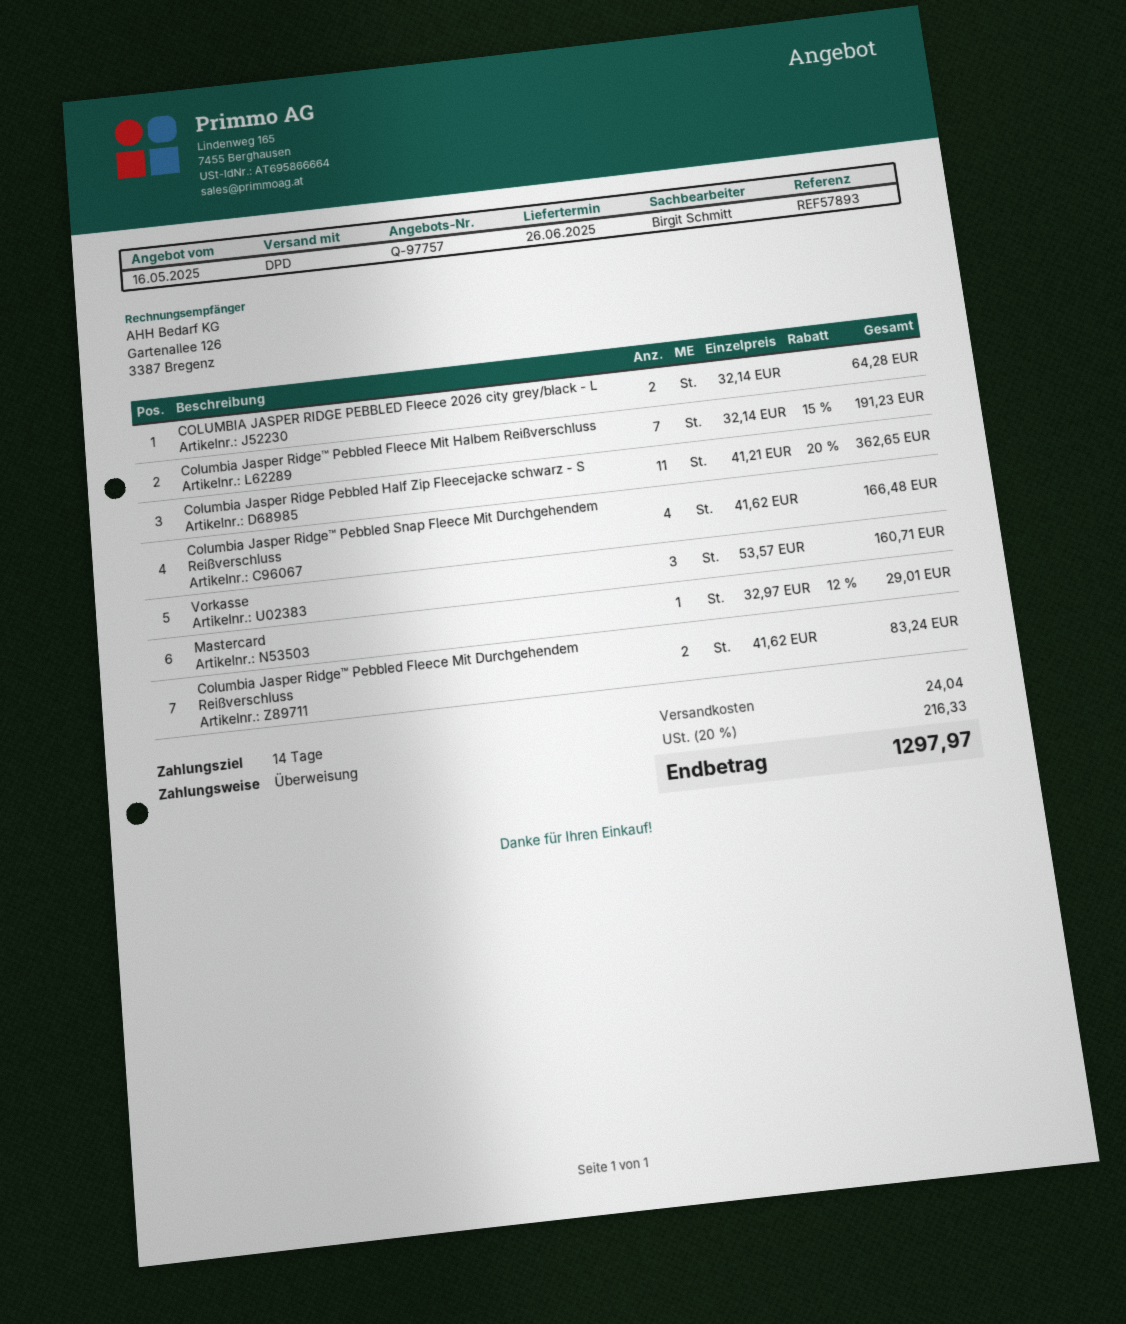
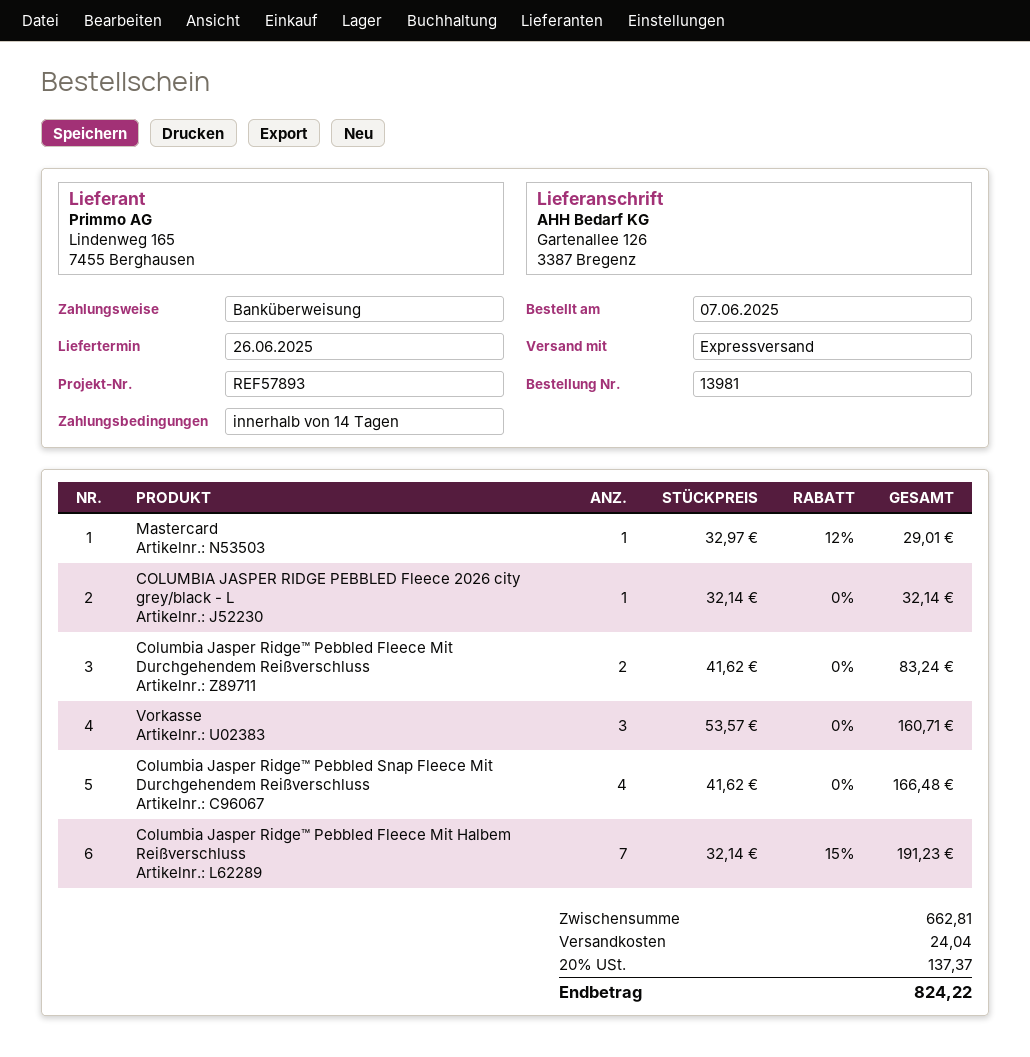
shipping method: DPD -> express
COLUMBIA JASPER RIDGE PEBBLED Fleece 2026 city grey/black - L: 2 x 32.14 = 64.28 -> 1 x 32.14 = 32.14
Columbia Jasper Ridge Pebbled Half Zip Fleecejacke schwarz - S: 11 x 41.21 - 20% = 362.65 -> none
tax: 20% = 216.33 -> 20% = 137.37
total: 1297.97 -> 824.22

